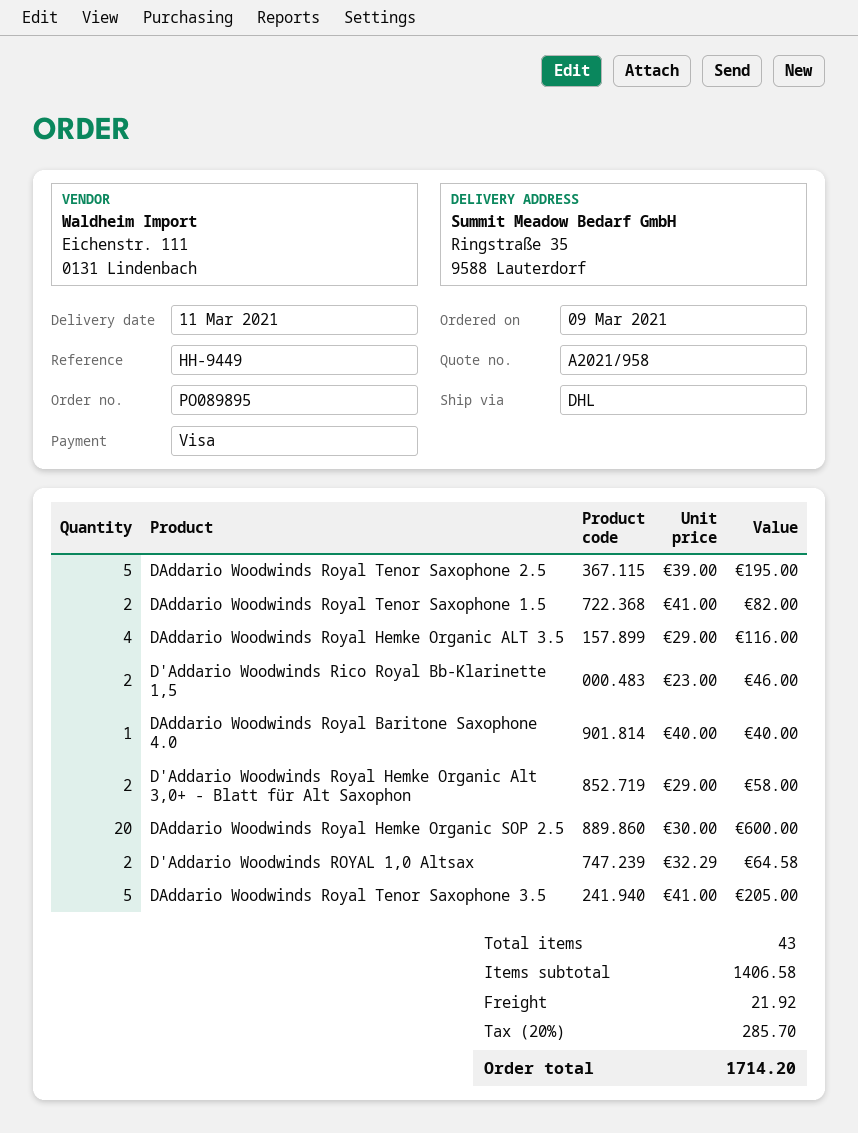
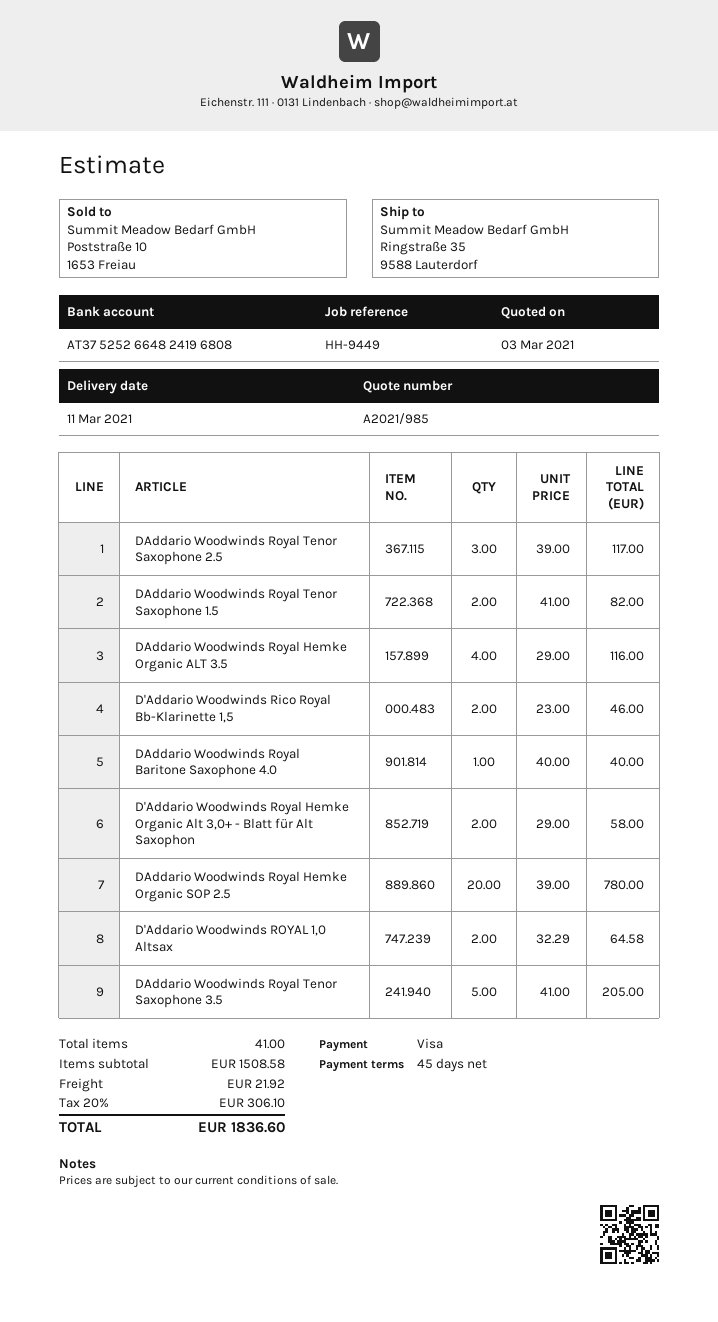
quote number: A2021/958 -> A2021/985
DAddario Woodwinds Royal Tenor Saxophone 2.5: 5 x 39.00 = 195.00 -> 3 x 39.00 = 117.00
DAddario Woodwinds Royal Hemke Organic SOP 2.5: 20 x 30.00 = 600.00 -> 20 x 39.00 = 780.00
total quantity: 43 -> 41
subtotal: 1406.58 -> 1508.58
tax: 20% = 285.70 -> 20% = 306.10
total: 1714.20 -> 1836.60

